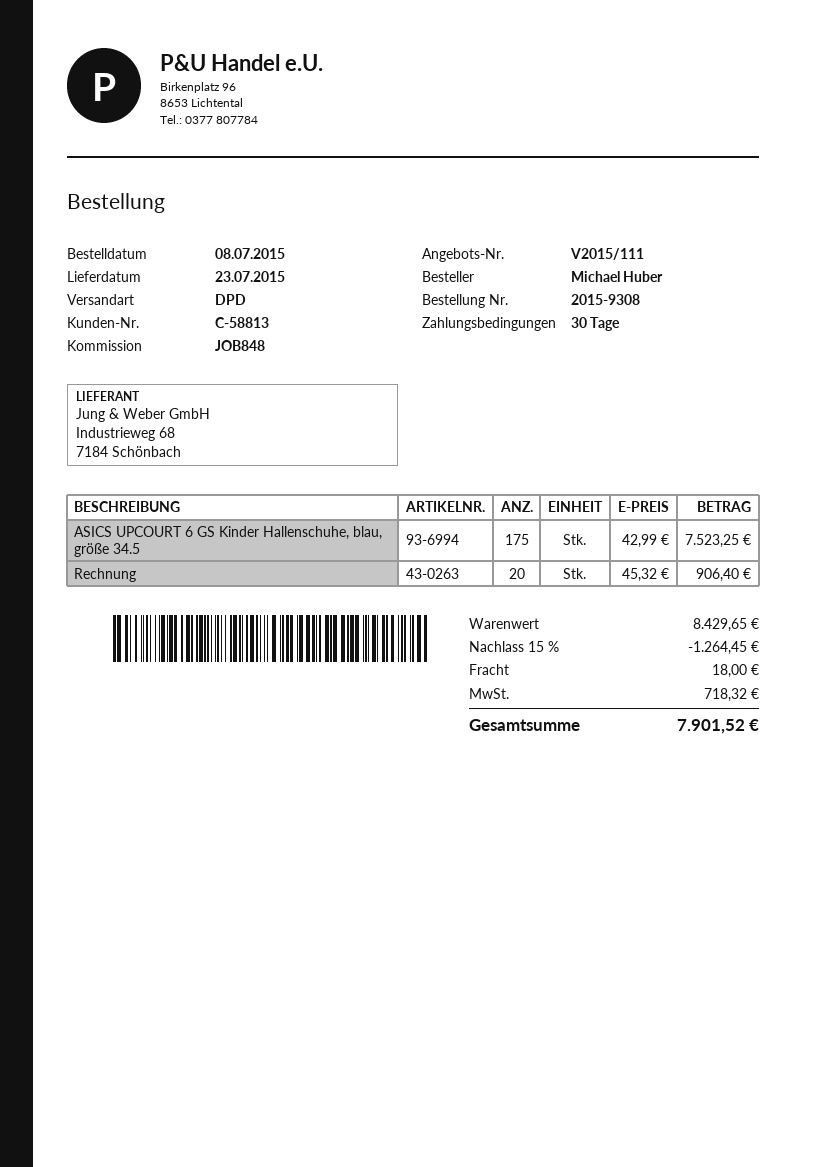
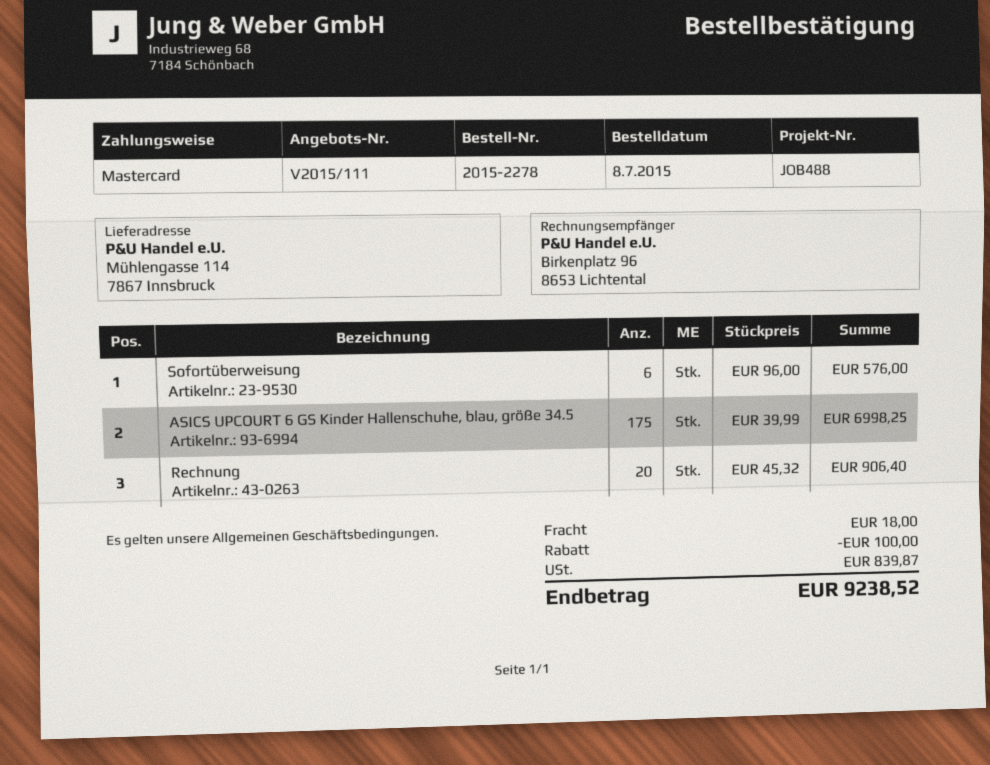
order number: 2015-9308 -> 2015-2278
reference: JOB848 -> JOB488
ASICS UPCOURT 6 GS Kinder Hallenschuhe, blau, größe 34.5: 175 x 42.99 = 7523.25 -> 175 x 39.99 = 6998.25
Sofortüberweisung: none -> 6 x 96.00 = 576.00
discount: 1264.45 -> 100.00
tax: 718.32 -> 839.87
total: 7901.52 -> 9238.52

